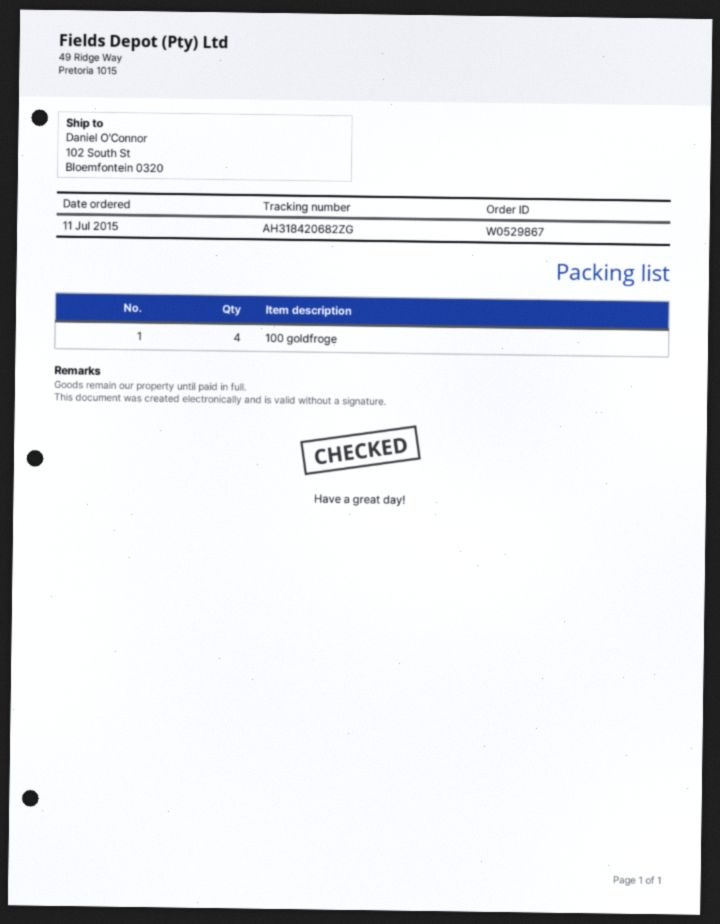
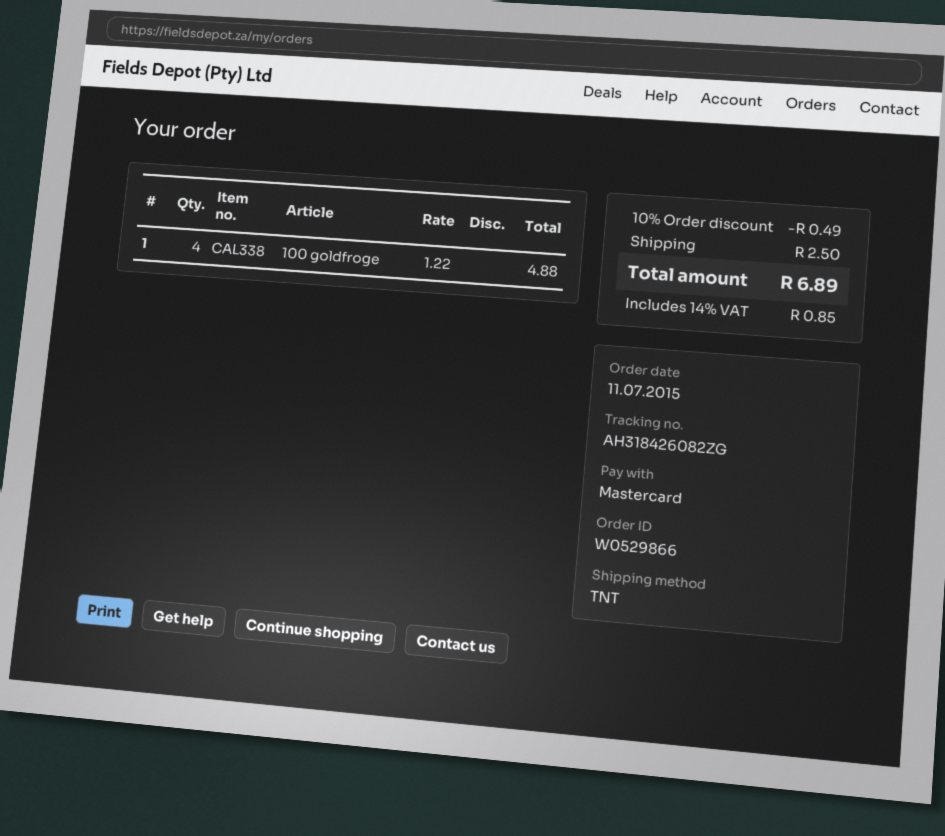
order number: W0529867 -> W0529866
tracking number: AH318420682ZG -> AH318426082ZG

